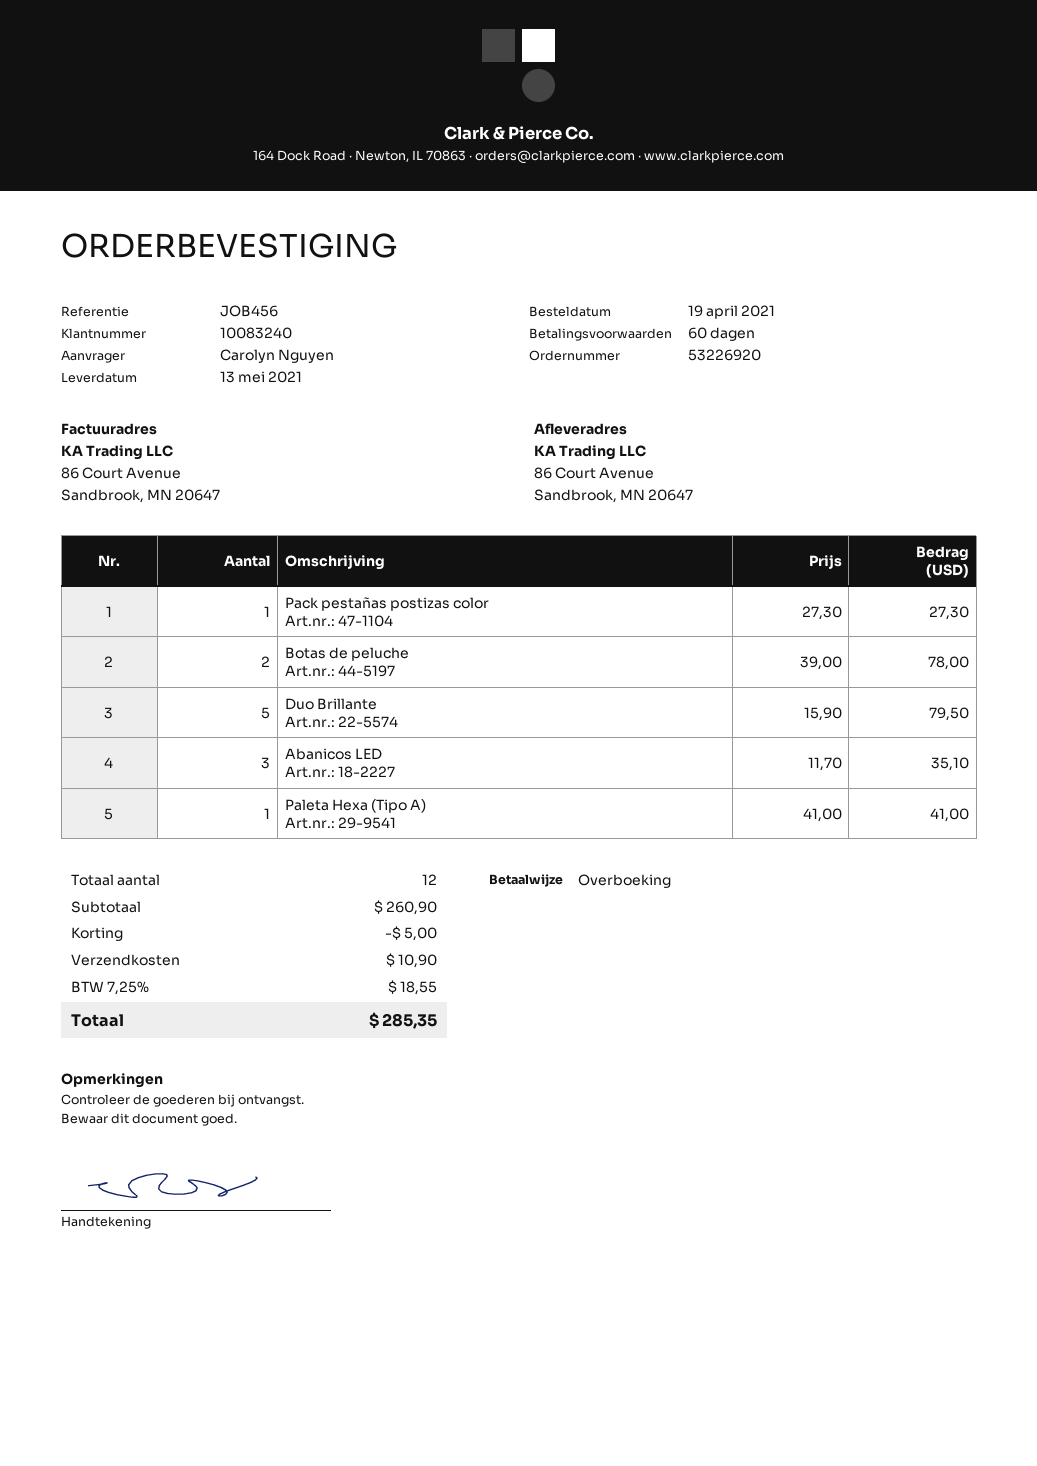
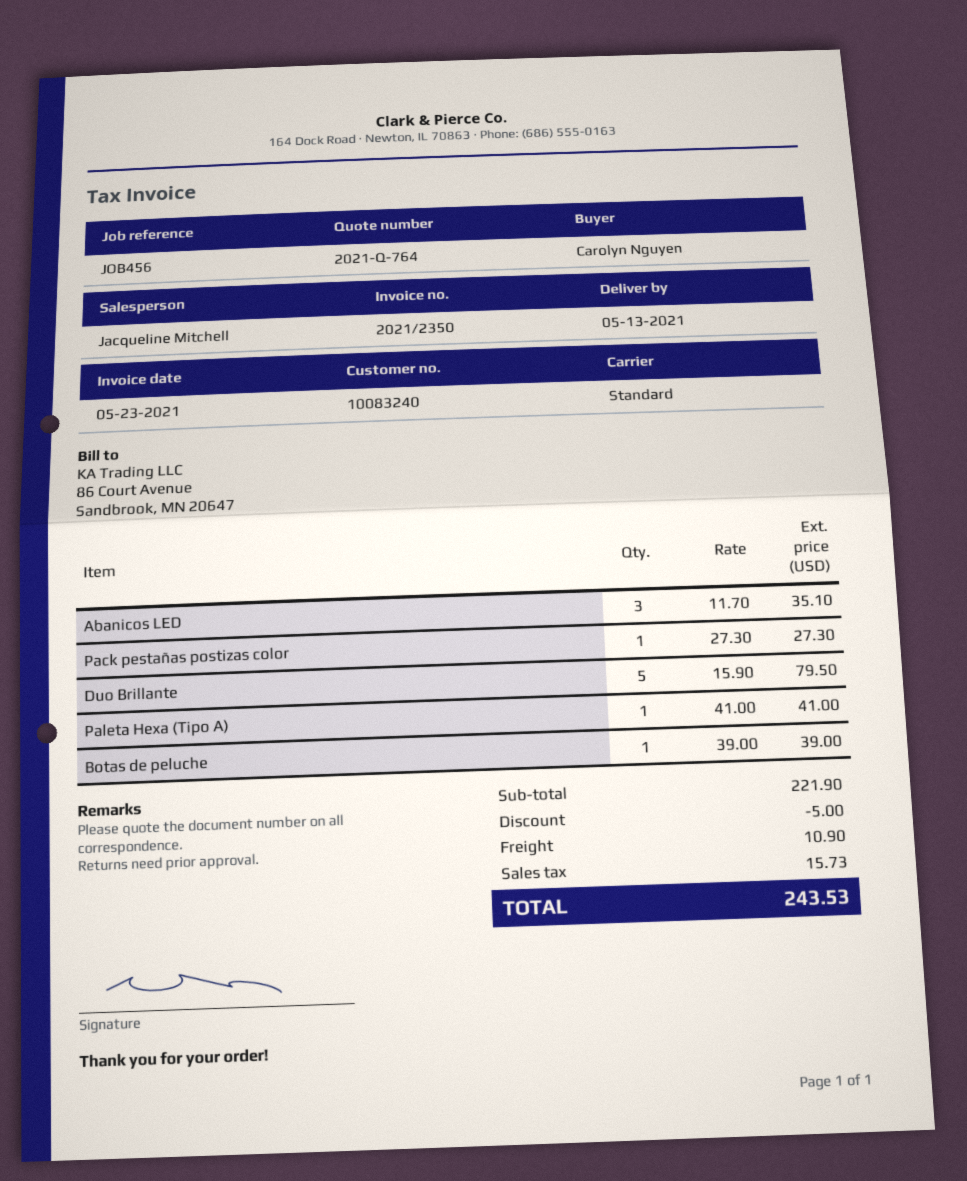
Botas de peluche: 2 x 39.00 = 78.00 -> 1 x 39.00 = 39.00
subtotal: 260.90 -> 221.90
tax: 18.55 -> 15.73
total: 285.35 -> 243.53

